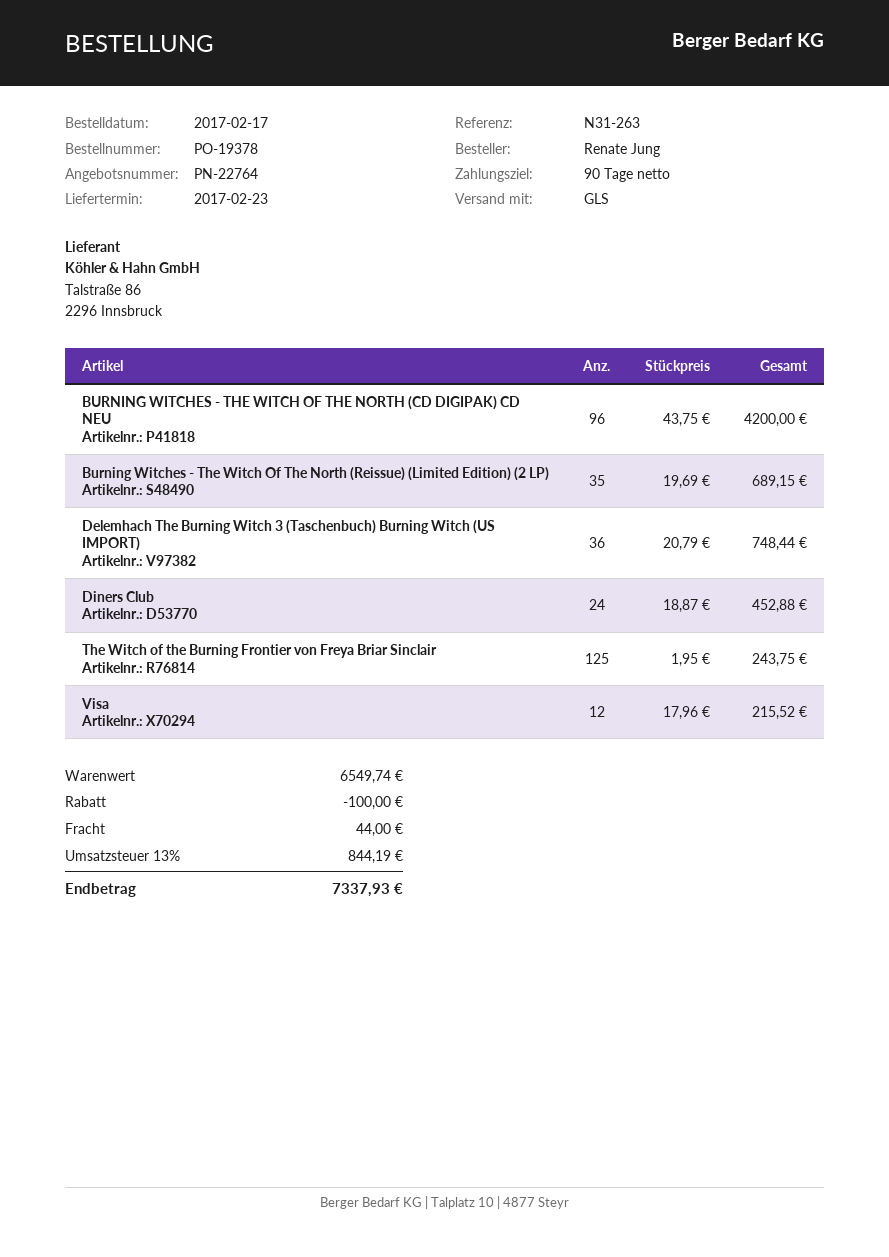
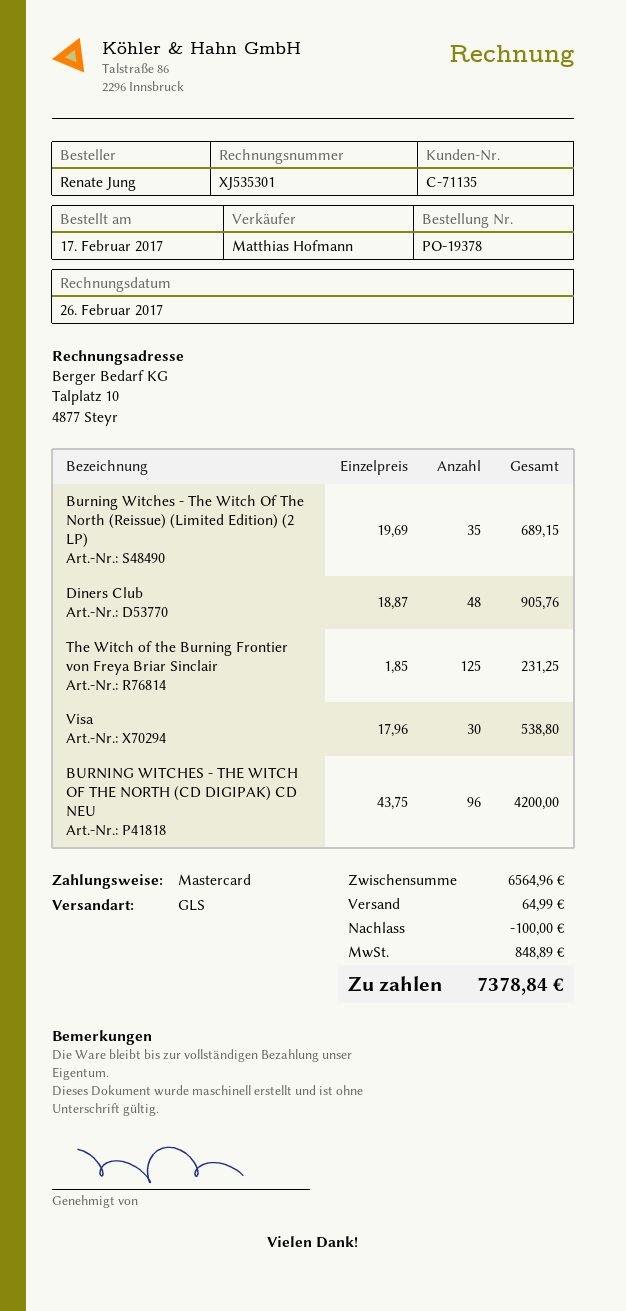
Delemhach The Burning Witch 3 (Taschenbuch) Burning Witch (US IMPORT): 36 x 20.79 = 748.44 -> none
Diners Club: 24 x 18.87 = 452.88 -> 48 x 18.87 = 905.76
The Witch of the Burning Frontier von Freya Briar Sinclair: 125 x 1.95 = 243.75 -> 125 x 1.85 = 231.25
Visa: 12 x 17.96 = 215.52 -> 30 x 17.96 = 538.80
subtotal: 6549.74 -> 6564.96
shipping: 44.00 -> 64.99
tax: 844.19 -> 848.89
total: 7337.93 -> 7378.84

